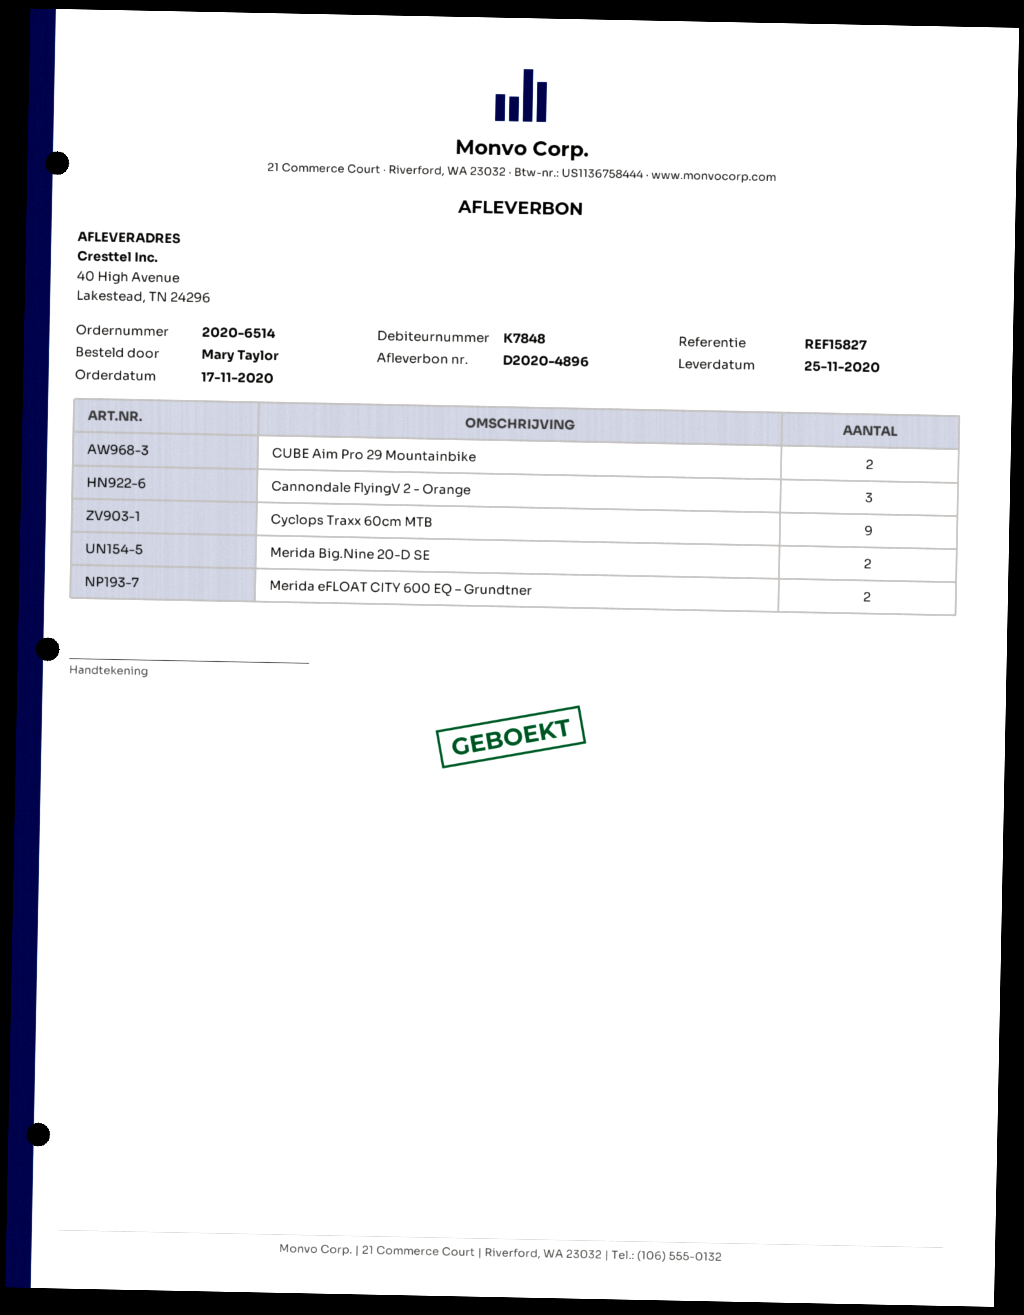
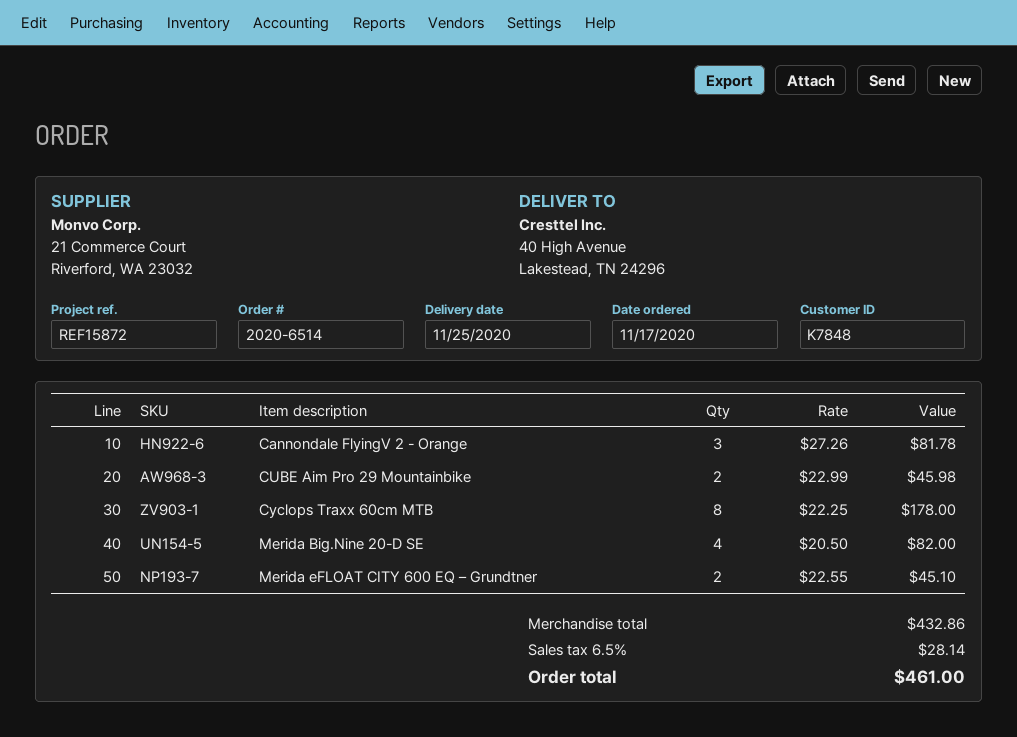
reference: REF15827 -> REF15872
Cyclops Traxx 60cm MTB: 9 -> 8
Merida Big.Nine 20-D SE: 2 -> 4

